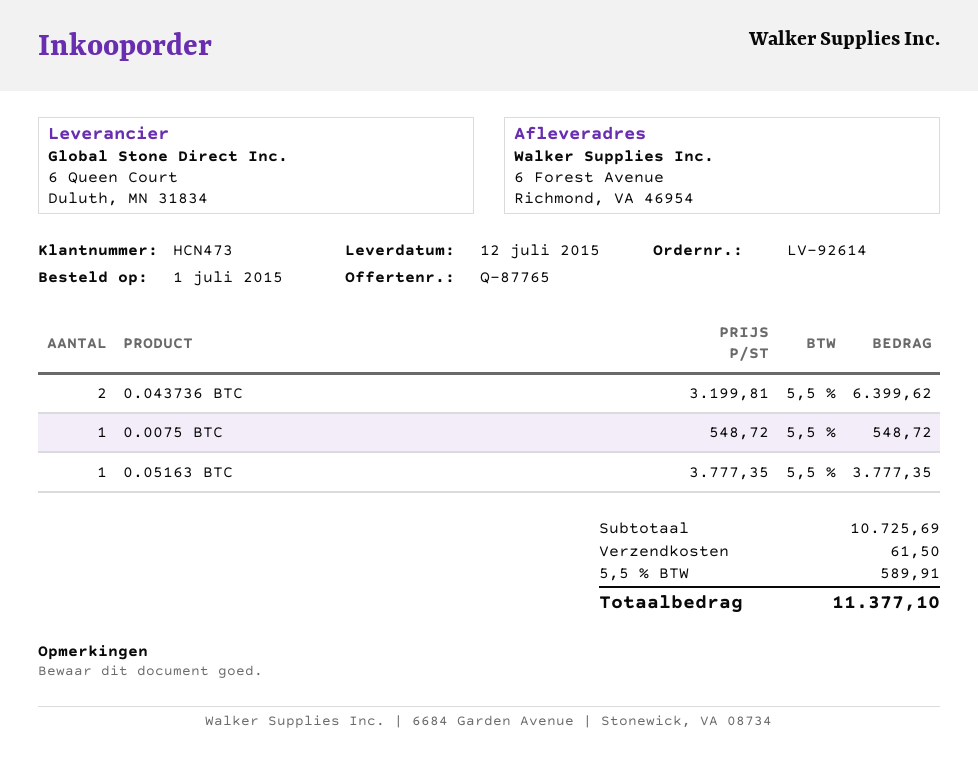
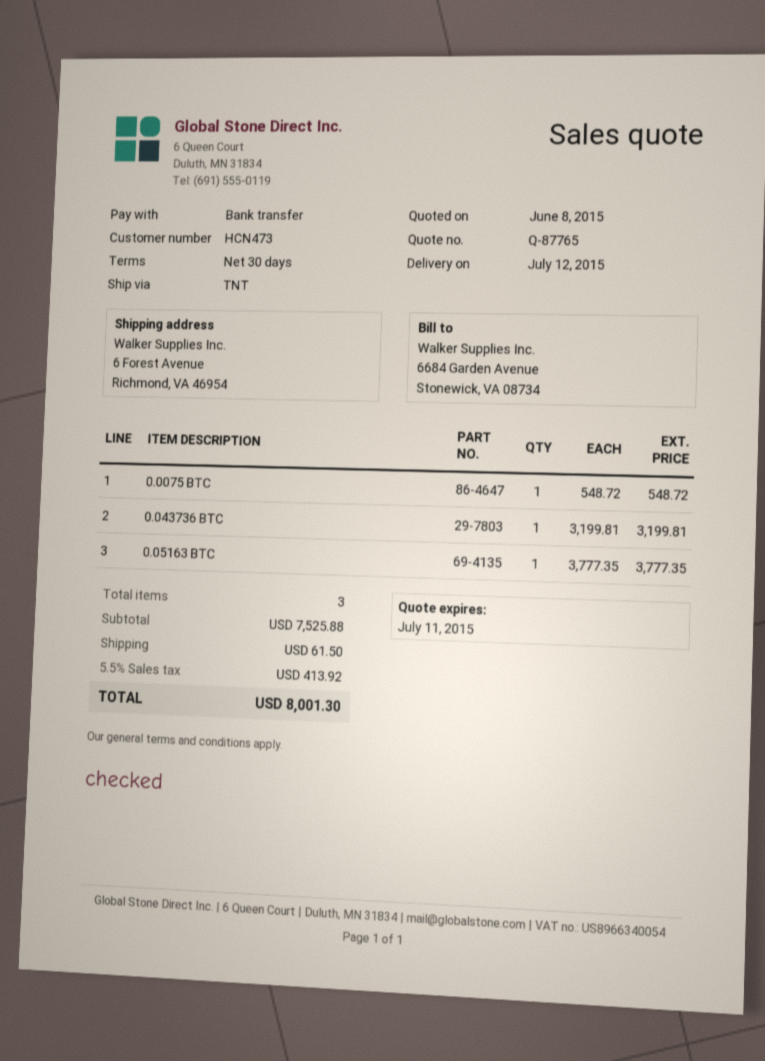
0.043736 BTC: 2 x 3199.81 = 6399.62 -> 1 x 3199.81 = 3199.81
subtotal: 10725.69 -> 7525.88
tax: 5.5% = 589.91 -> 5.5% = 413.92
total: 11377.10 -> 8001.30

